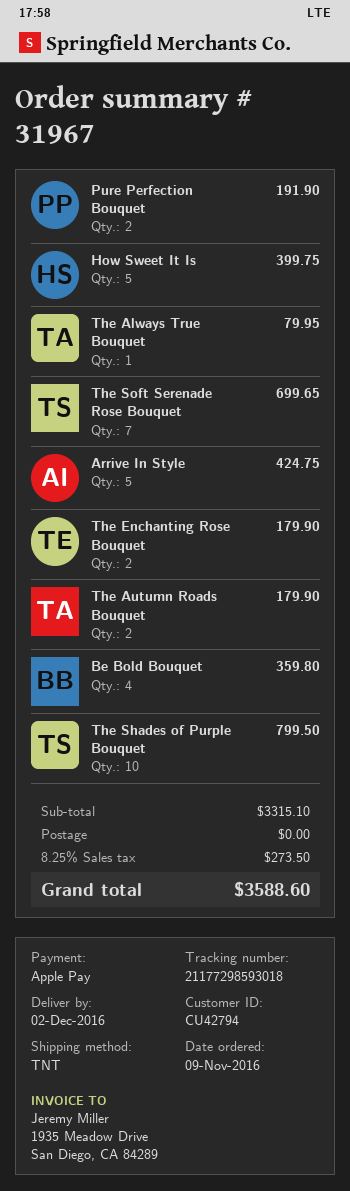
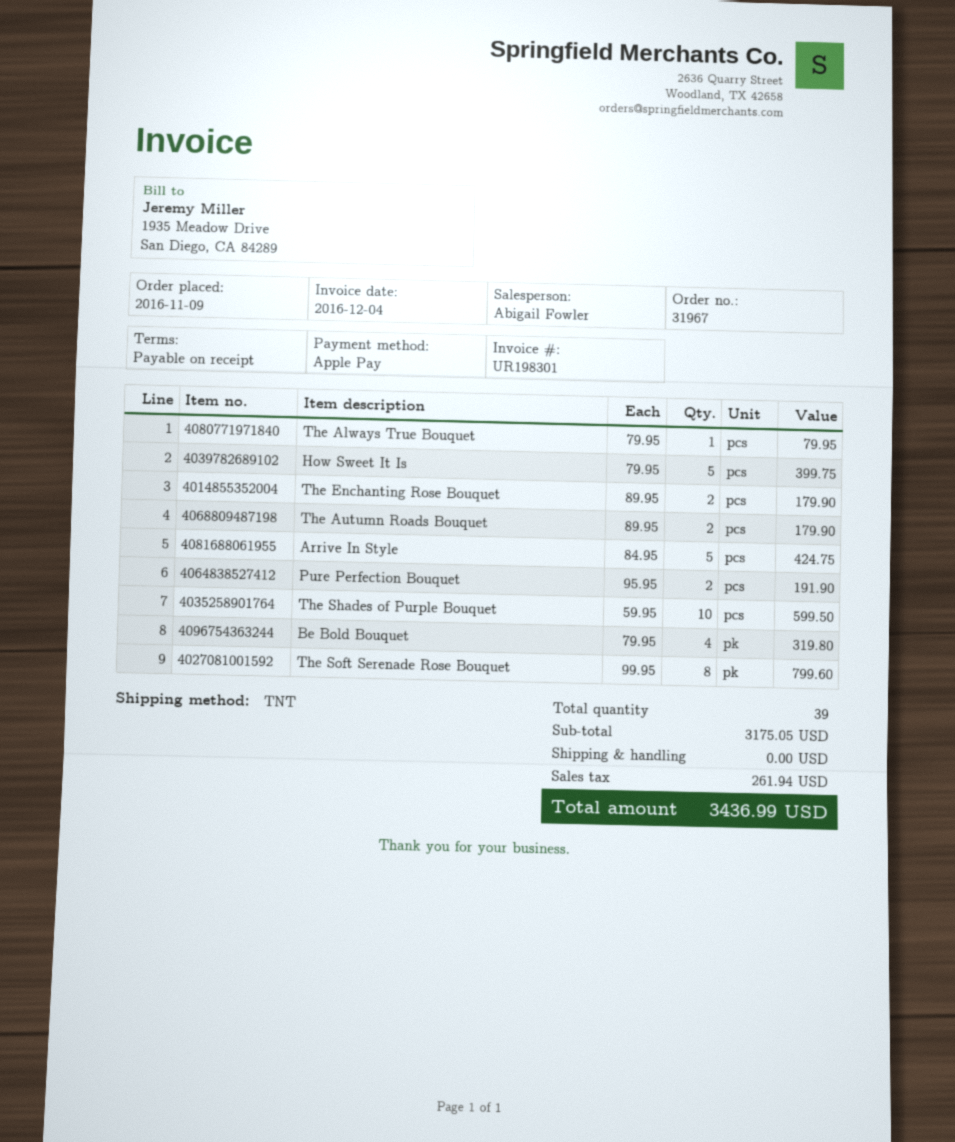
The Soft Serenade Rose Bouquet: 7 for 699.65 -> 8 for 799.60
Be Bold Bouquet: 4 for 359.80 -> 4 for 319.80
The Shades of Purple Bouquet: 10 for 799.50 -> 10 for 599.50
subtotal: 3315.10 -> 3175.05
tax: 273.50 -> 261.94
total: 3588.60 -> 3436.99

